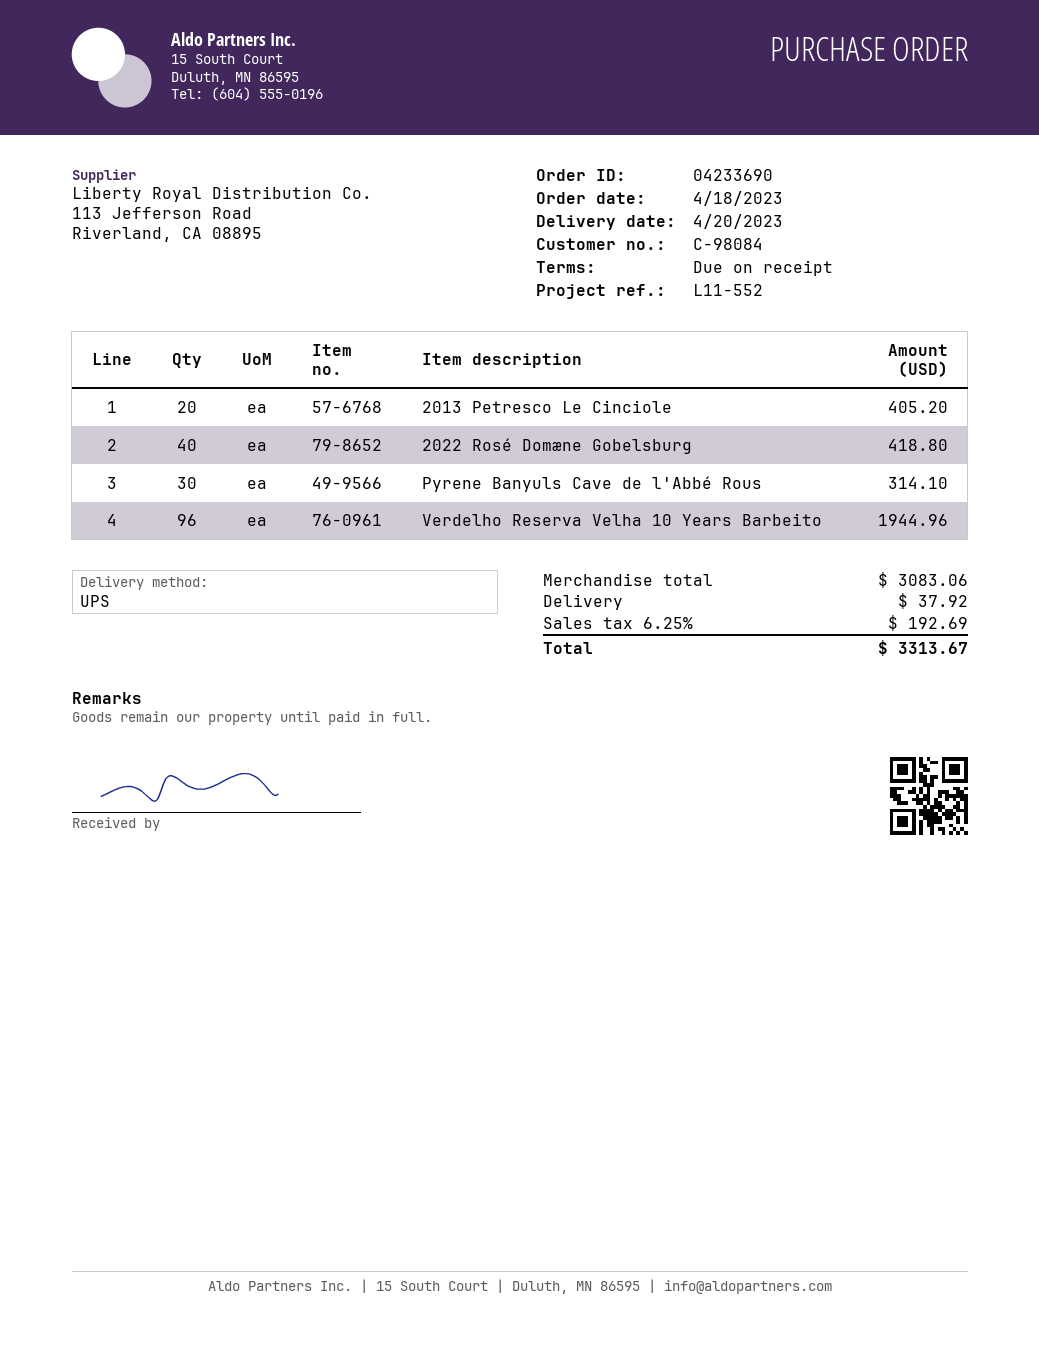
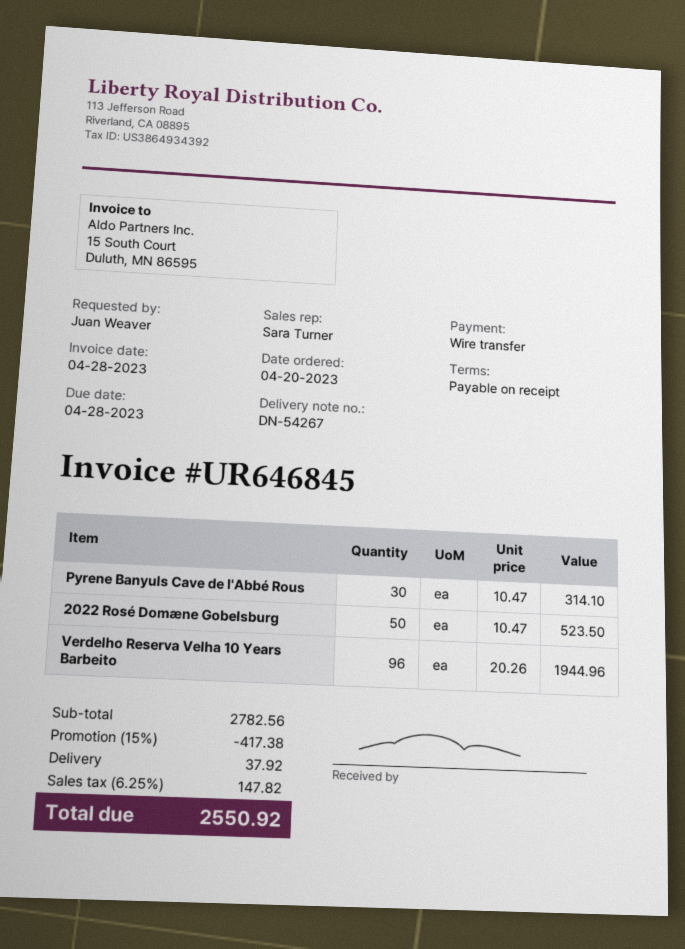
order date: 2023-04-18 -> 2023-04-20
2013 Petresco Le Cinciole: 20 for 405.20 -> none
2022 Rosé Domæne Gobelsburg: 40 for 418.80 -> 50 for 523.50
subtotal: 3083.06 -> 2782.56
discount: none -> 15% = 417.38
tax: 6.25% = 192.69 -> 6.25% = 147.82
total: 3313.67 -> 2550.92

